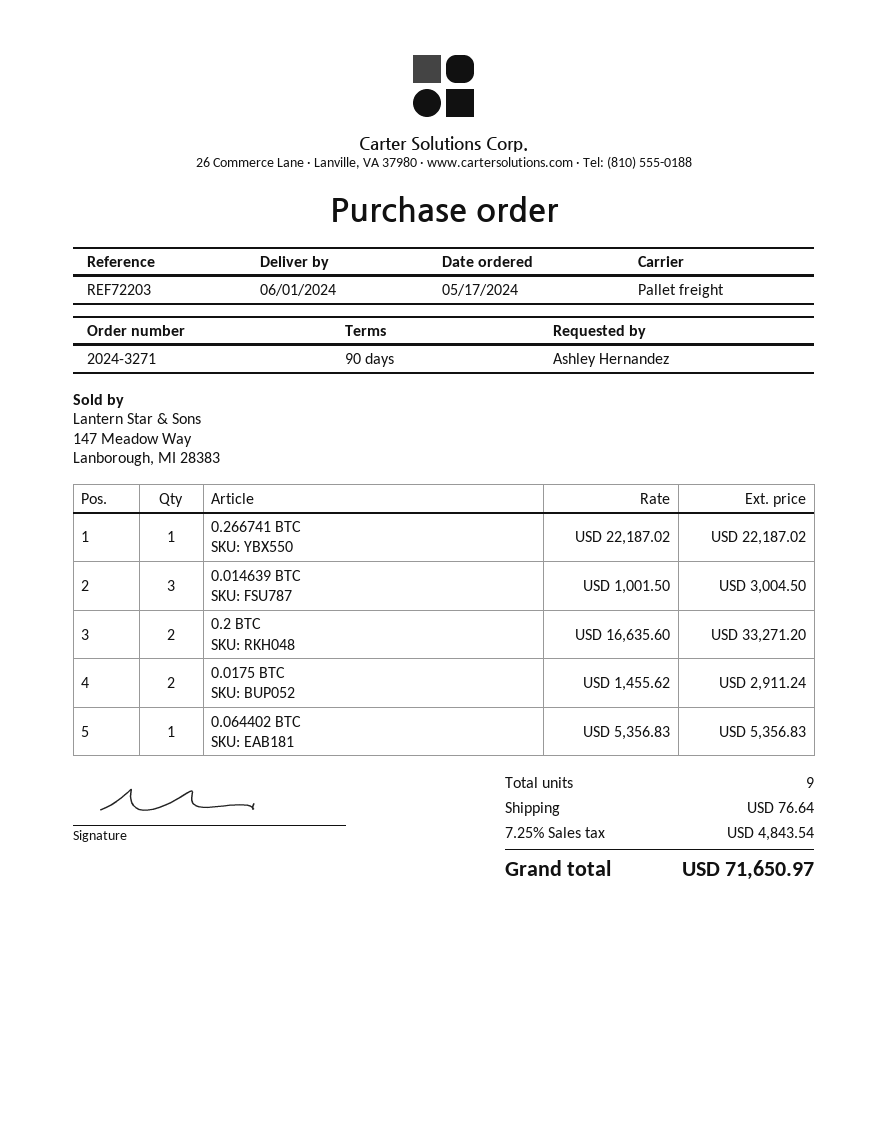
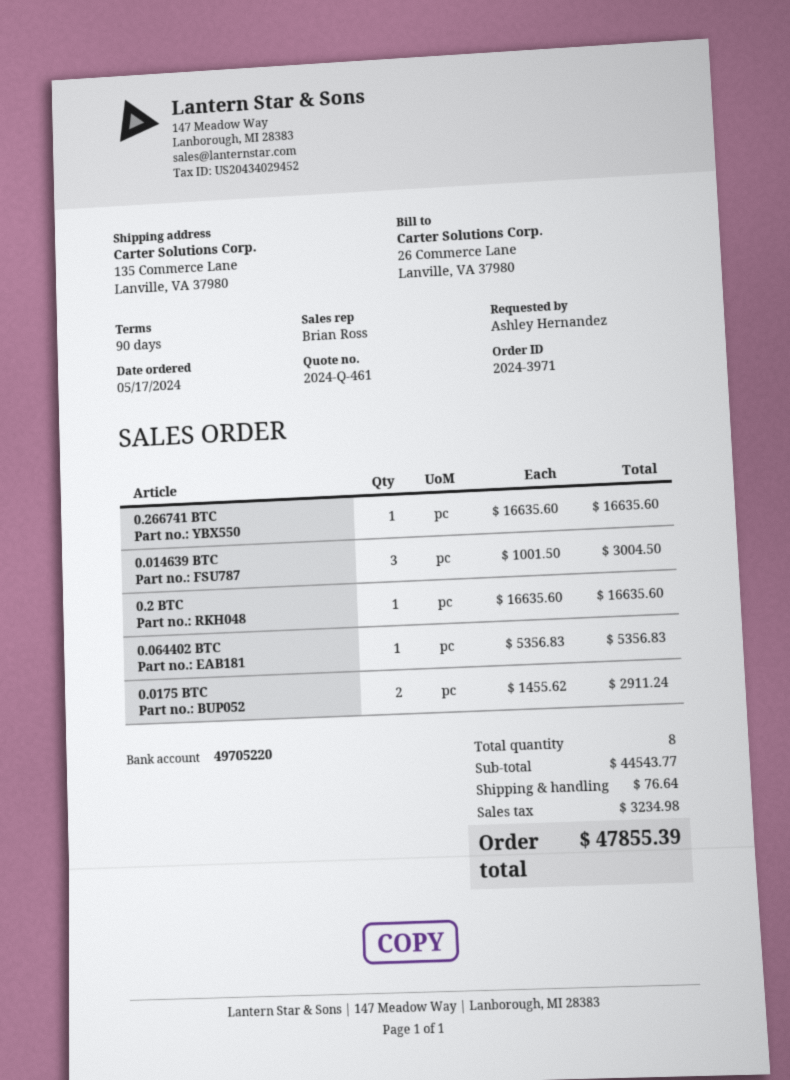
order number: 2024-3271 -> 2024-3971
0.266741 BTC: 1 x 22187.02 = 22187.02 -> 1 x 16635.60 = 16635.60
0.2 BTC: 2 x 16635.60 = 33271.20 -> 1 x 16635.60 = 16635.60
total quantity: 9 -> 8
tax: 4843.54 -> 3234.98
total: 71650.97 -> 47855.39

